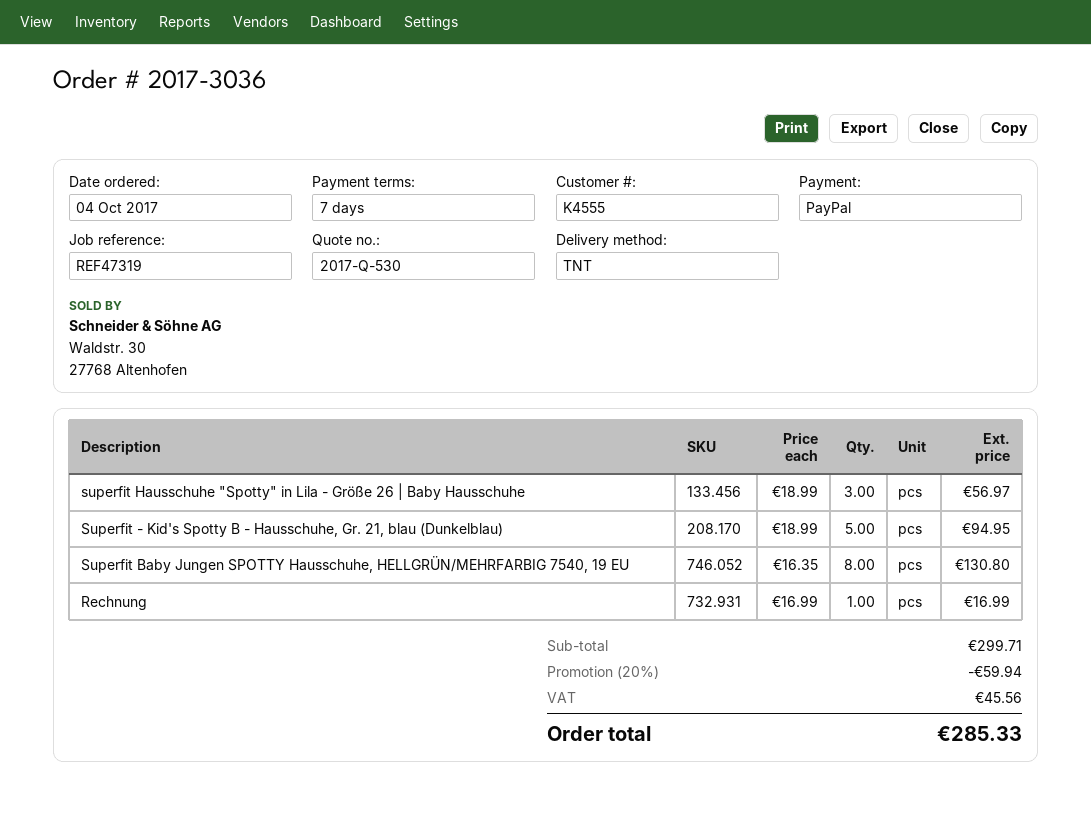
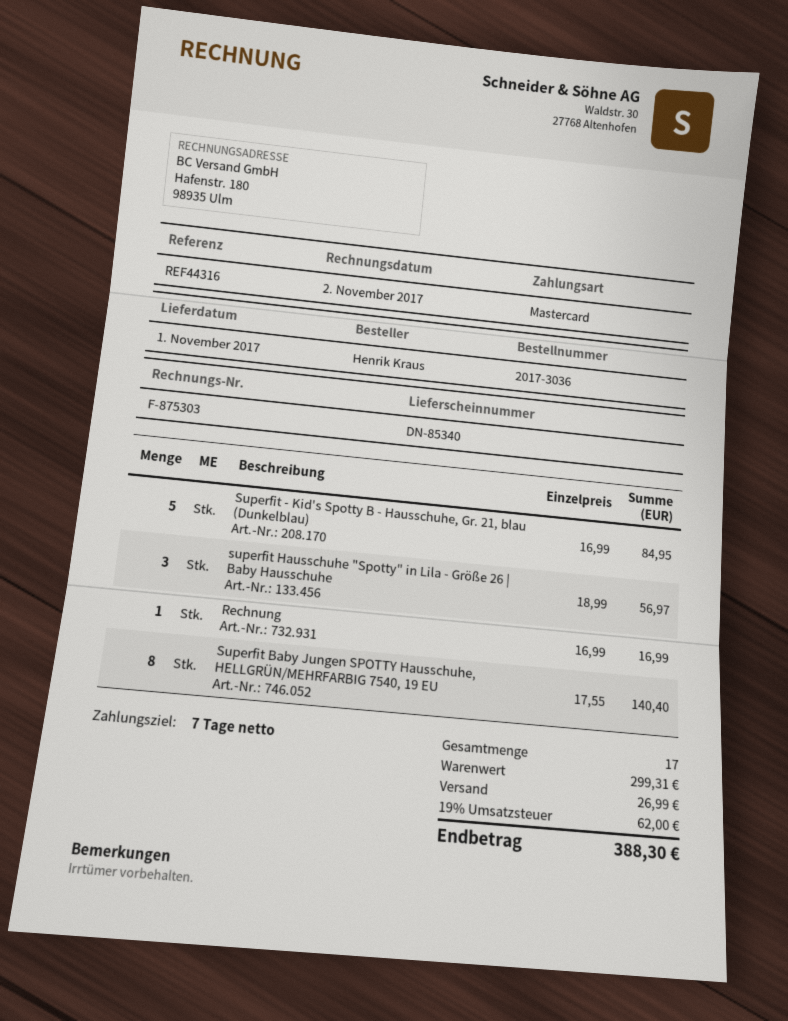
reference: REF47319 -> REF44316
payment method: PayPal -> Mastercard
Superfit - Kid's Spotty B - Hausschuhe, Gr. 21, blau (Dunkelblau): 5 x 18.99 = 94.95 -> 5 x 16.99 = 84.95
Superfit Baby Jungen SPOTTY Hausschuhe, HELLGRÜN/MEHRFARBIG 7540, 19 EU: 8 x 16.35 = 130.80 -> 8 x 17.55 = 140.40
subtotal: 299.71 -> 299.31
discount: 20% = 59.94 -> none
shipping: none -> 26.99
tax: 45.56 -> 62.00
total: 285.33 -> 388.30

